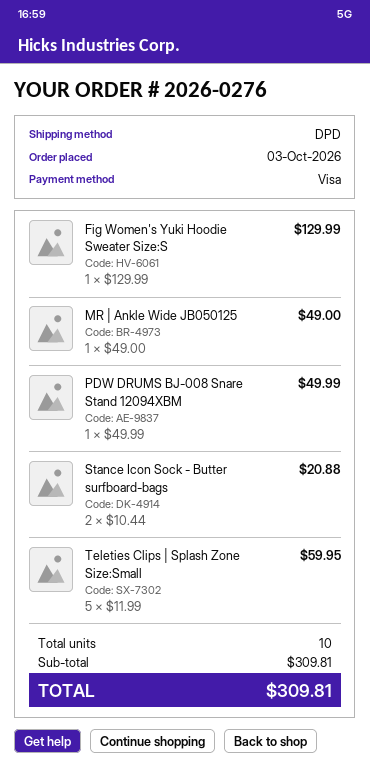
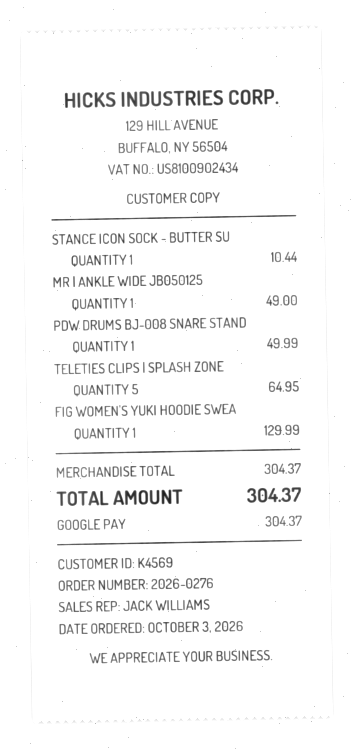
payment method: Visa -> Google Pay
Stance Icon Sock - Butter surfboard-bags: 2 for 20.88 -> 1 for 10.44
Teleties Clips | Splash Zone Size:Small: 5 for 59.95 -> 5 for 64.95
subtotal: 309.81 -> 304.37
total: 309.81 -> 304.37

